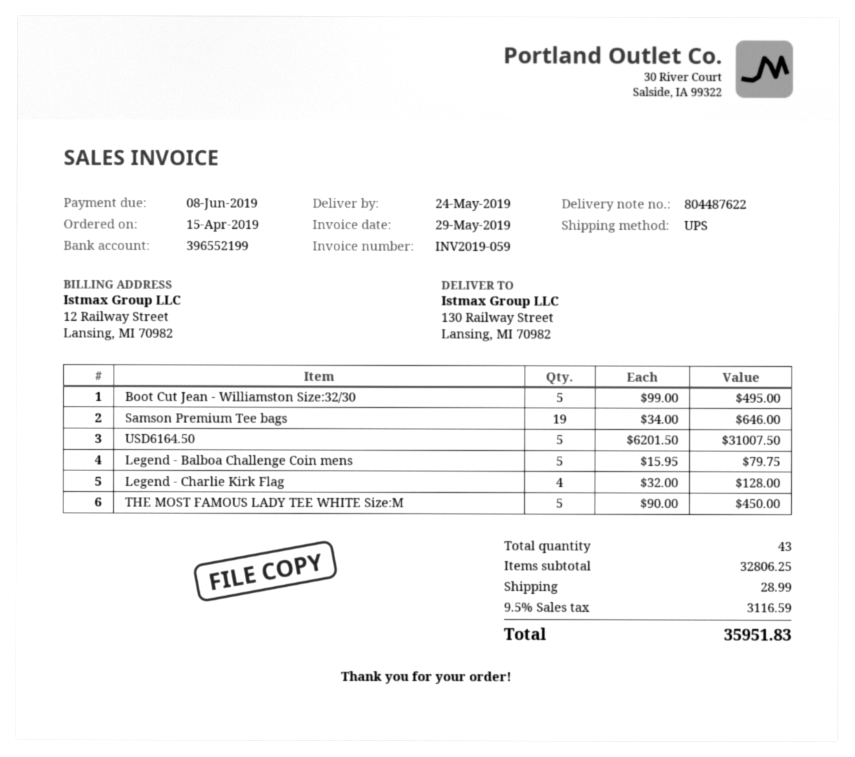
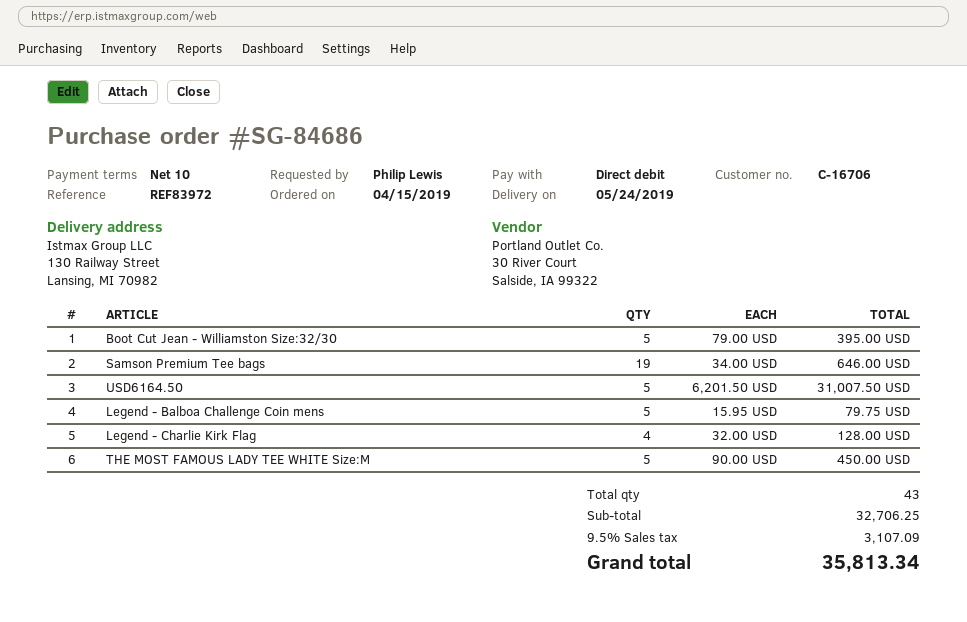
Boot Cut Jean - Williamston Size:32/30: 5 x 99.00 = 495.00 -> 5 x 79.00 = 395.00
subtotal: 32806.25 -> 32706.25
shipping: 28.99 -> none
tax: 9.5% = 3116.59 -> 9.5% = 3107.09
total: 35951.83 -> 35813.34

